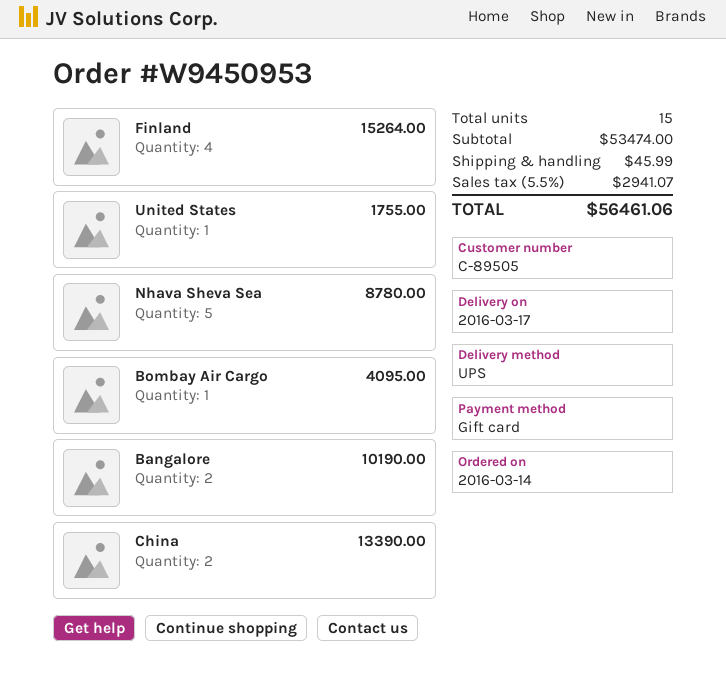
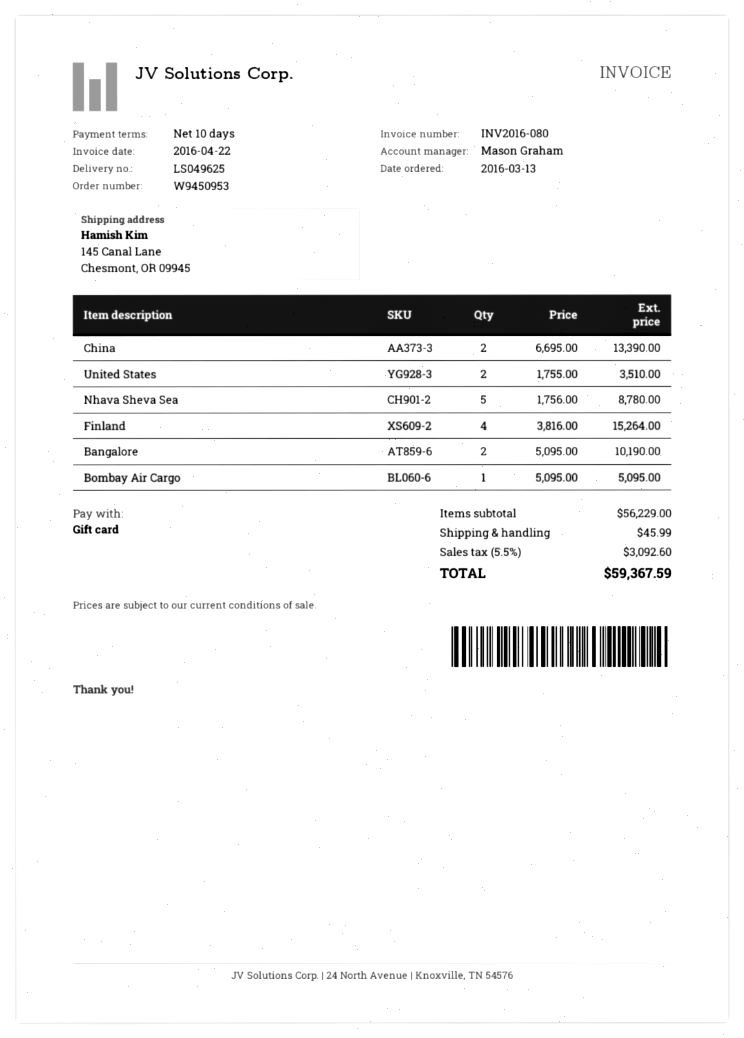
order date: 2016-03-14 -> 2016-03-13
United States: 1 for 1755.00 -> 2 for 3510.00
Bombay Air Cargo: 1 for 4095.00 -> 1 for 5095.00
subtotal: 53474.00 -> 56229.00
tax: 5.5% = 2941.07 -> 5.5% = 3092.60
total: 56461.06 -> 59367.59

